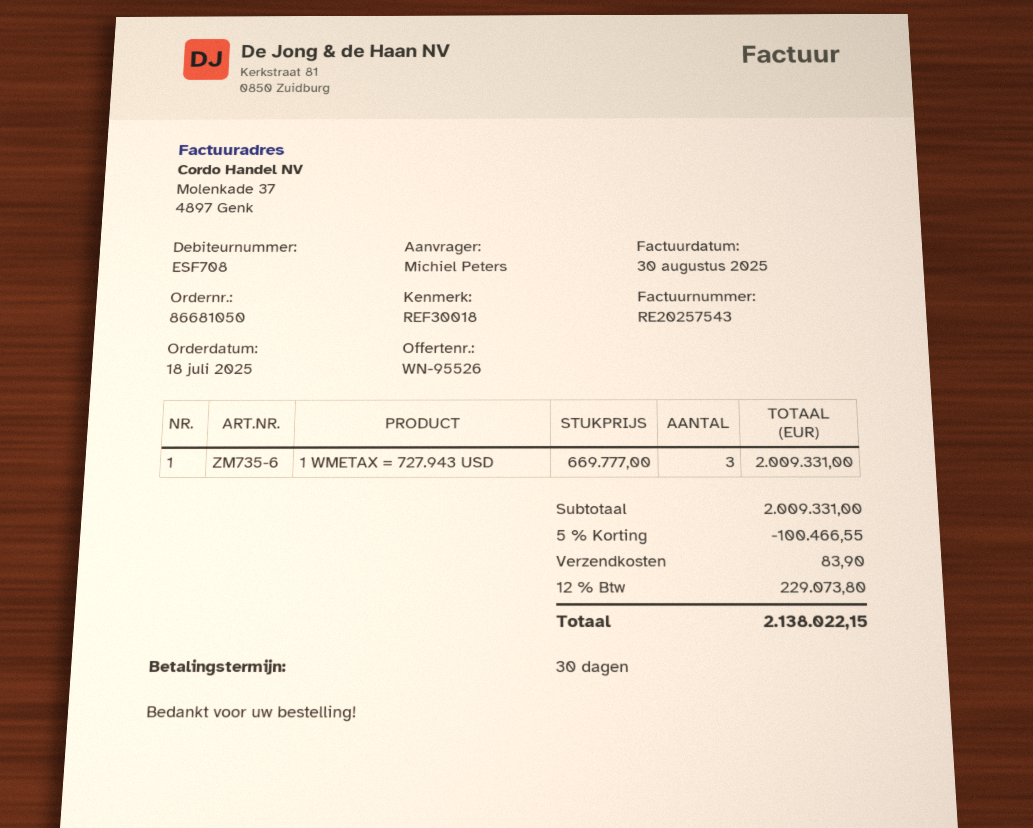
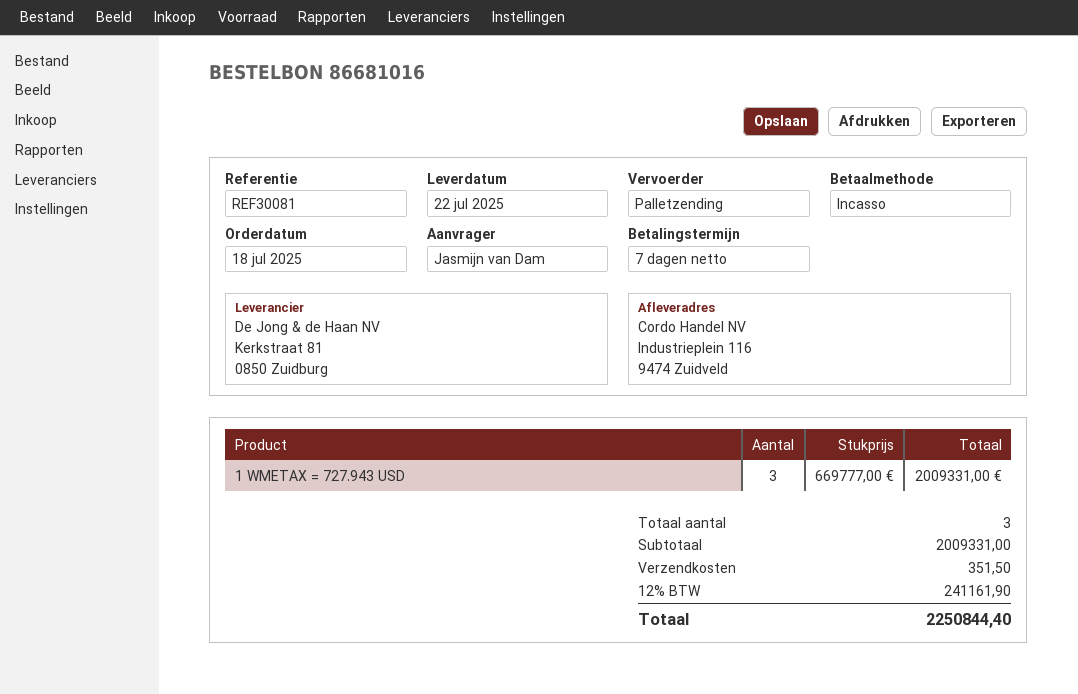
order number: 86681050 -> 86681016
payment terms: 30 days -> 7 days
reference: REF30018 -> REF30081
ordered by: Michiel Peters -> Jasmijn van Dam
discount: 5% = 100466.55 -> none
shipping: 83.90 -> 351.50
tax: 12% = 229073.80 -> 12% = 241161.90
total: 2138022.15 -> 2250844.40

